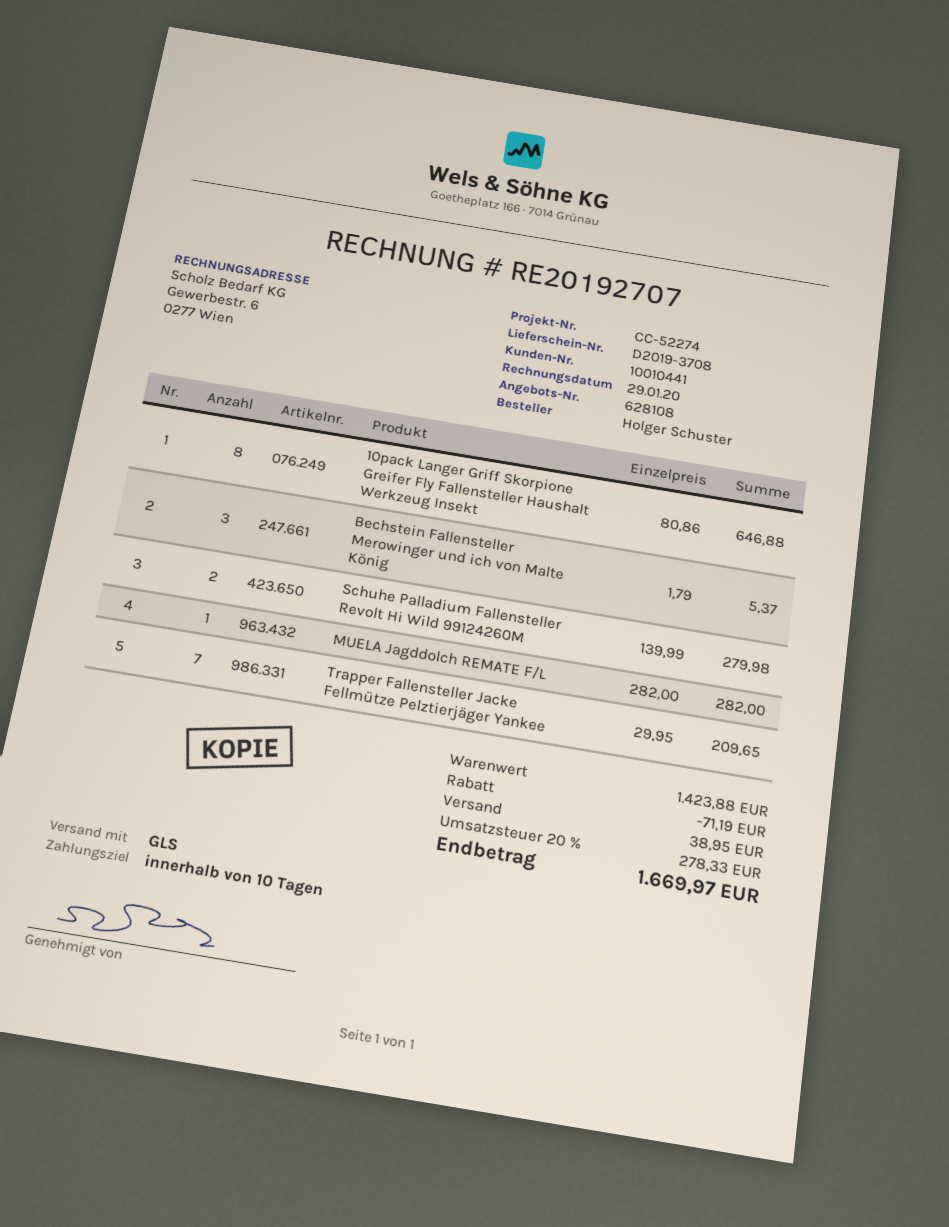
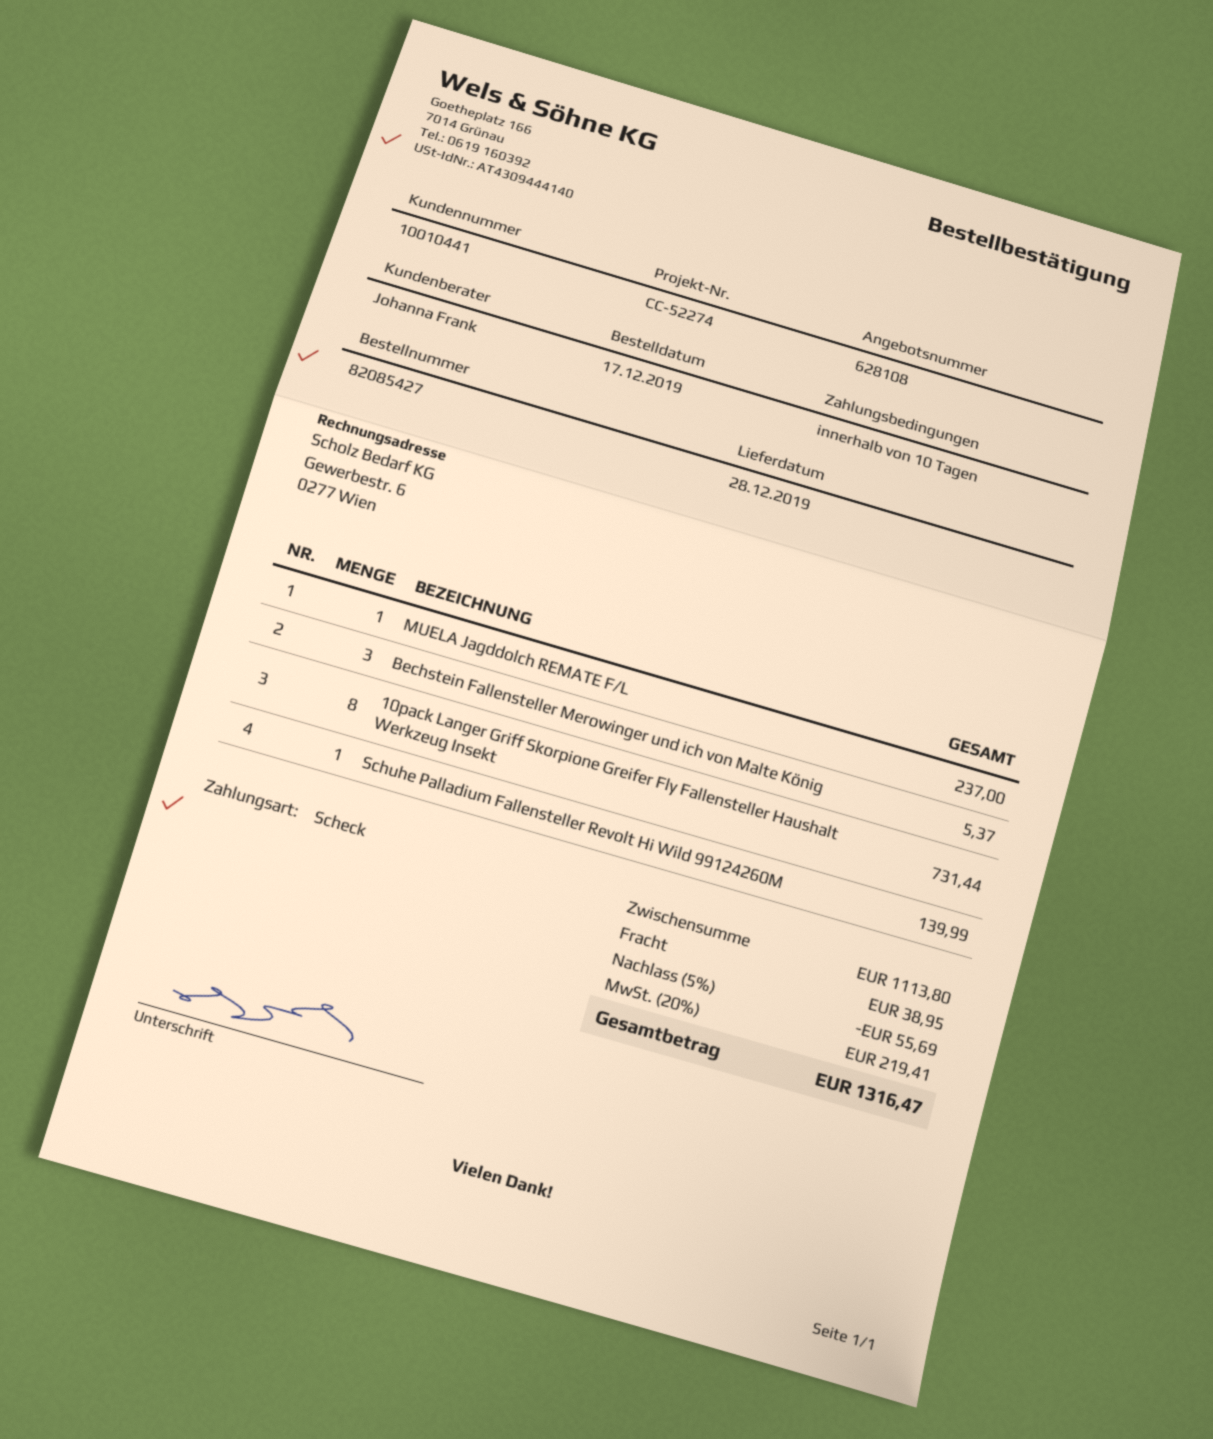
10pack Langer Griff Skorpione Greifer Fly Fallensteller Haushalt Werkzeug Insekt: 8 for 646.88 -> 8 for 731.44
Schuhe Palladium Fallensteller Revolt Hi Wild 99124260M: 2 for 279.98 -> 1 for 139.99
MUELA Jagddolch REMATE F/L: 1 for 282.00 -> 1 for 237.00
Trapper Fallensteller Jacke Fellmütze Pelztierjäger Yankee: 7 for 209.65 -> none
subtotal: 1423.88 -> 1113.80
discount: 71.19 -> 55.69
tax: 20% = 278.33 -> 20% = 219.41
total: 1669.97 -> 1316.47

